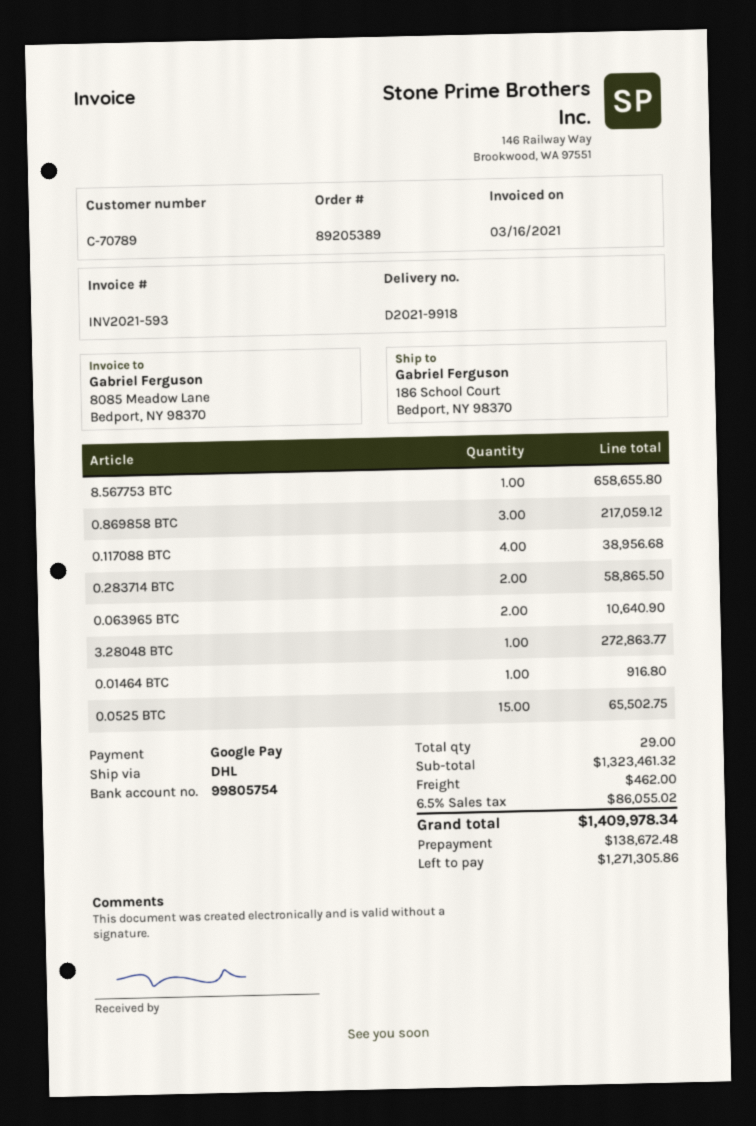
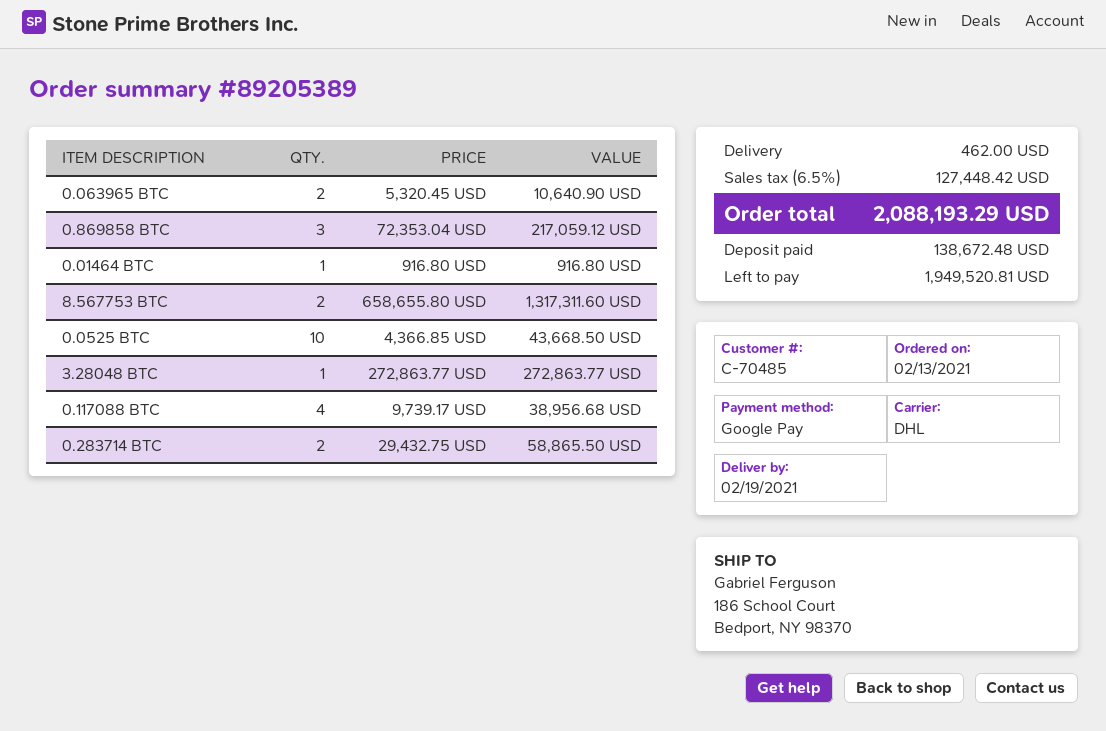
customer number: C-70789 -> C-70485
8.567753 BTC: 1 for 658655.80 -> 2 for 1317311.60
0.0525 BTC: 15 for 65502.75 -> 10 for 43668.50
tax: 6.5% = 86055.02 -> 6.5% = 127448.42
total: 1409978.34 -> 2088193.29
balance: 1271305.86 -> 1949520.81

